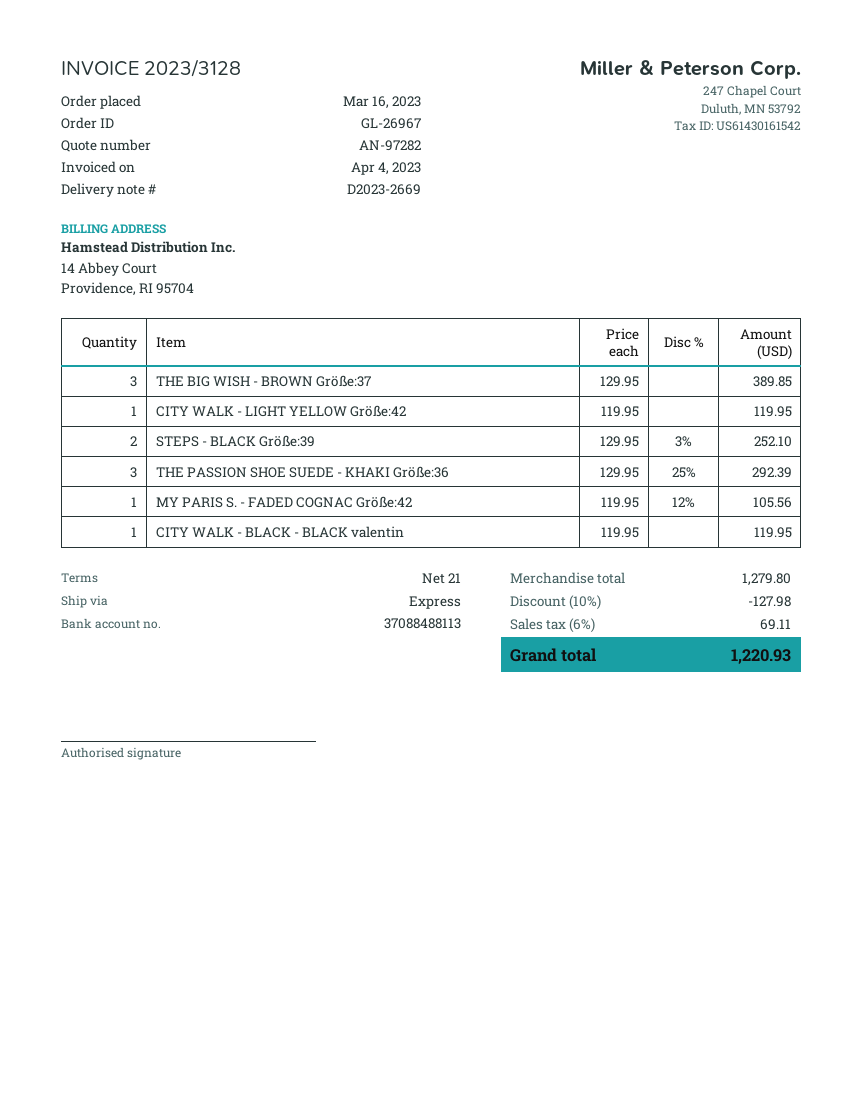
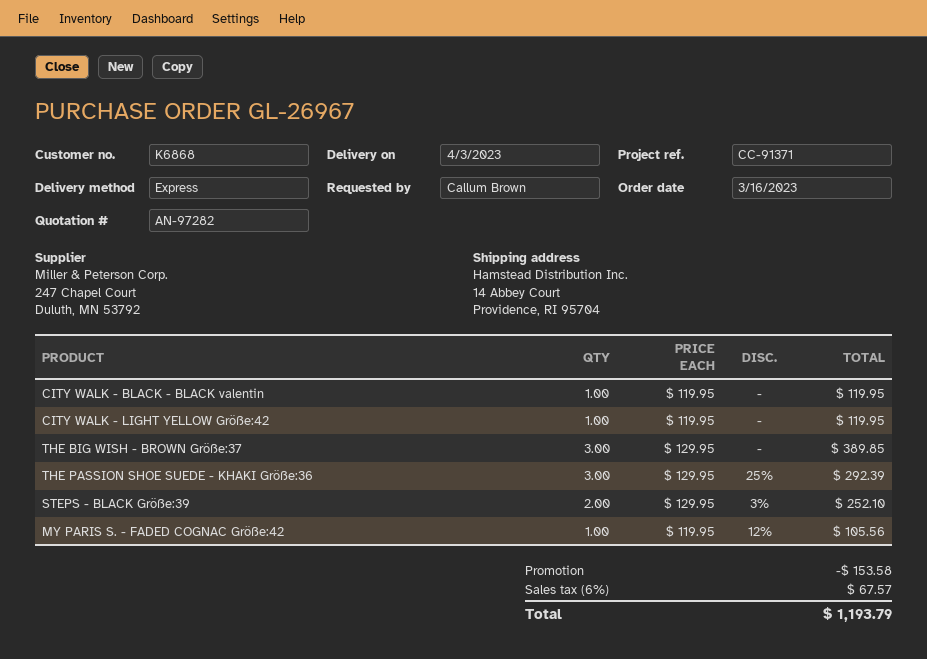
discount: 127.98 -> 153.58
tax: 6% = 69.11 -> 6% = 67.57
total: 1220.93 -> 1193.79

